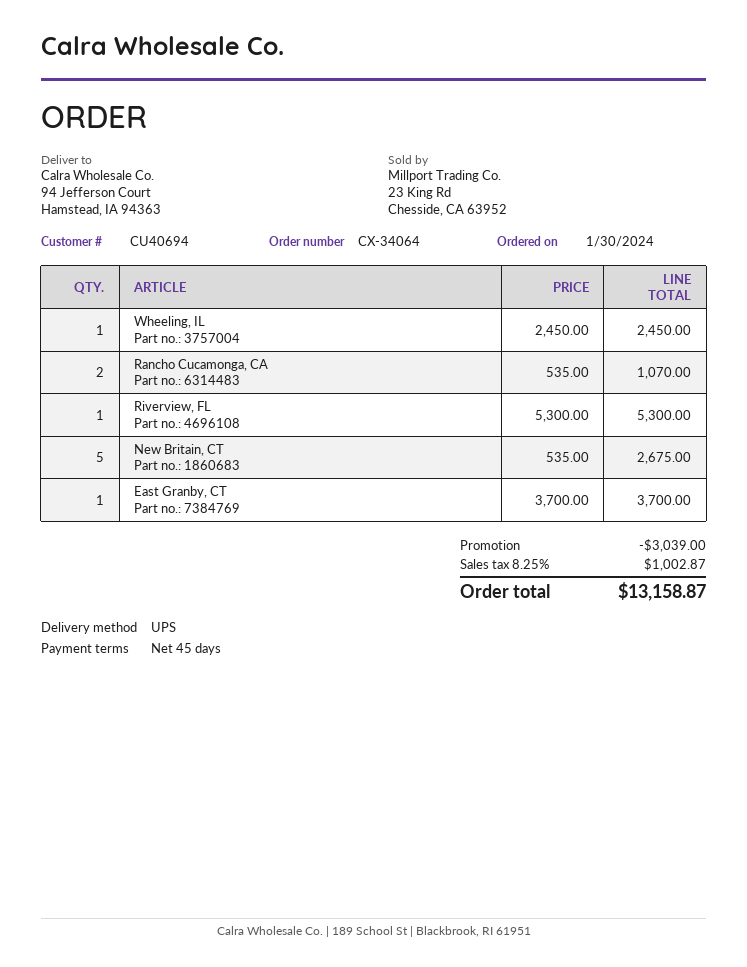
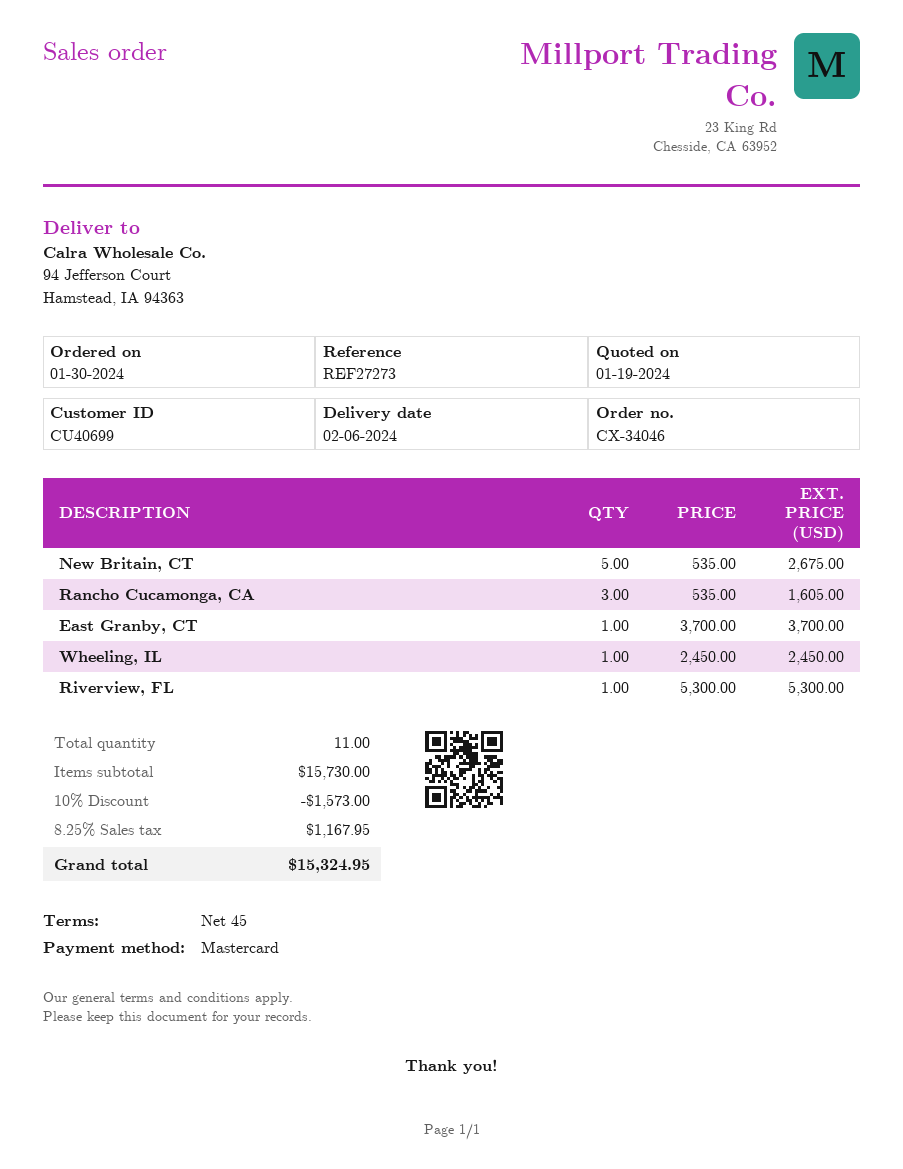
order number: CX-34064 -> CX-34046
customer number: CU40694 -> CU40699
Rancho Cucamonga, CA: 2 x 535.00 = 1070.00 -> 3 x 535.00 = 1605.00
discount: 3039.00 -> 1573.00
tax: 8.25% = 1002.87 -> 8.25% = 1167.95
total: 13158.87 -> 15324.95

